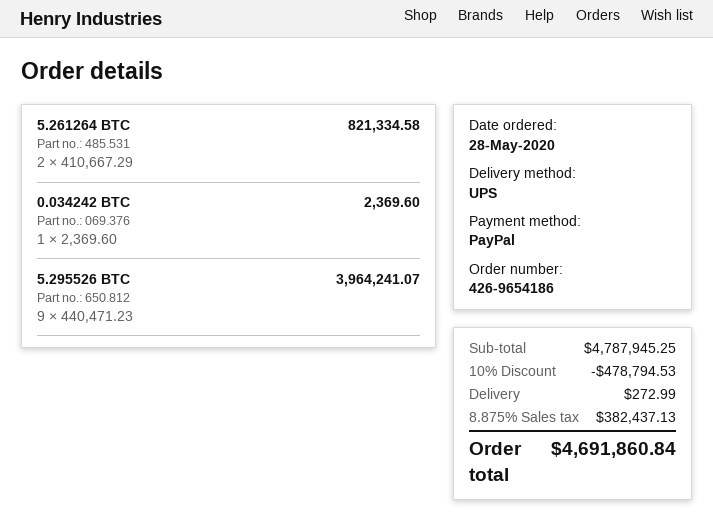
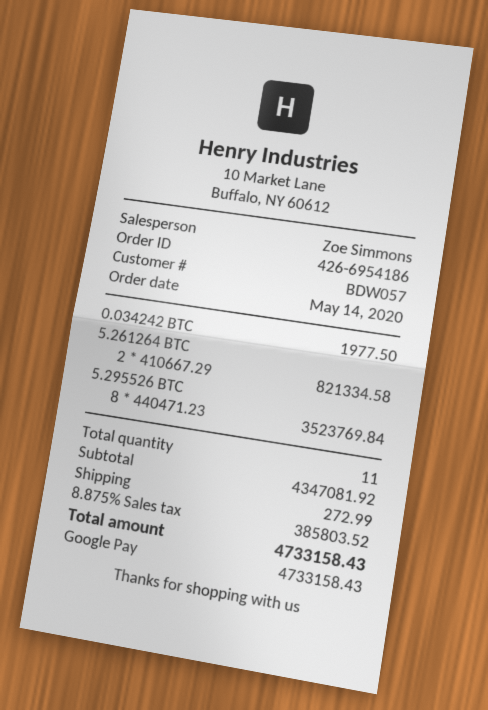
order number: 426-9654186 -> 426-6954186
order date: 2020-05-28 -> 2020-05-14
payment method: PayPal -> Google Pay
0.034242 BTC: 1 x 2369.60 = 2369.60 -> 1 x 1977.50 = 1977.50
5.295526 BTC: 9 x 440471.23 = 3964241.07 -> 8 x 440471.23 = 3523769.84
subtotal: 4787945.25 -> 4347081.92
discount: 10% = 478794.53 -> none
tax: 8.875% = 382437.13 -> 8.875% = 385803.52
total: 4691860.84 -> 4733158.43

